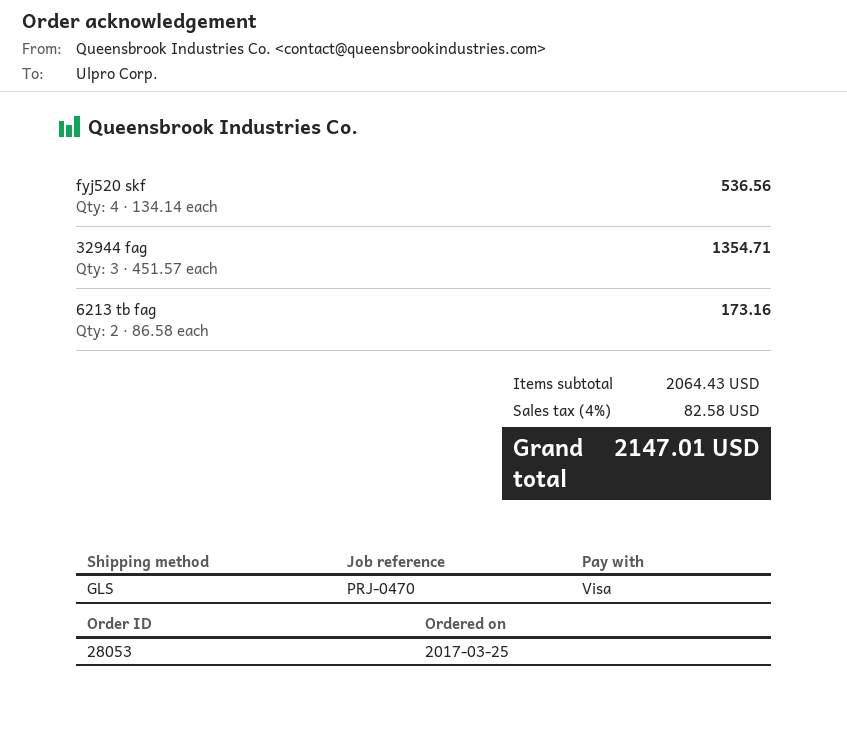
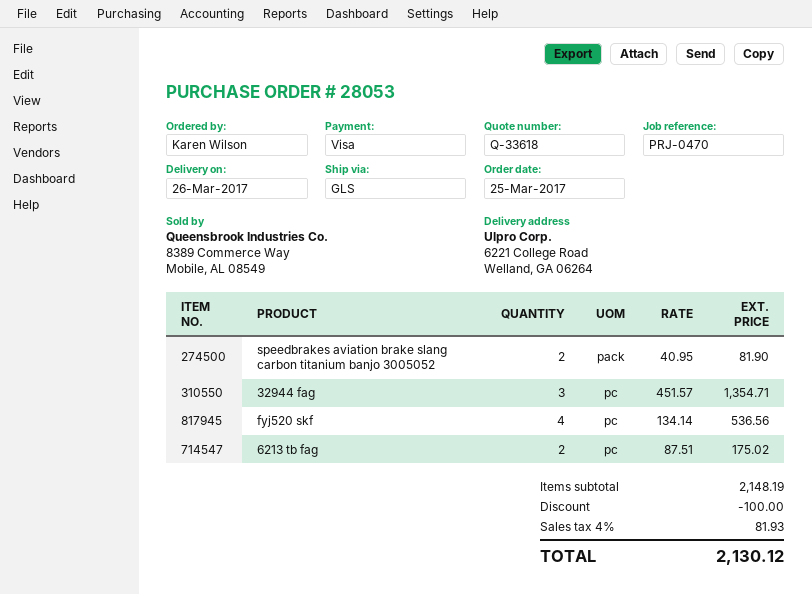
6213 tb fag: 2 x 86.58 = 173.16 -> 2 x 87.51 = 175.02
speedbrakes aviation brake slang carbon titanium banjo 3005052: none -> 2 x 40.95 = 81.90
subtotal: 2064.43 -> 2148.19
discount: none -> 100.00
tax: 4% = 82.58 -> 4% = 81.93
total: 2147.01 -> 2130.12

